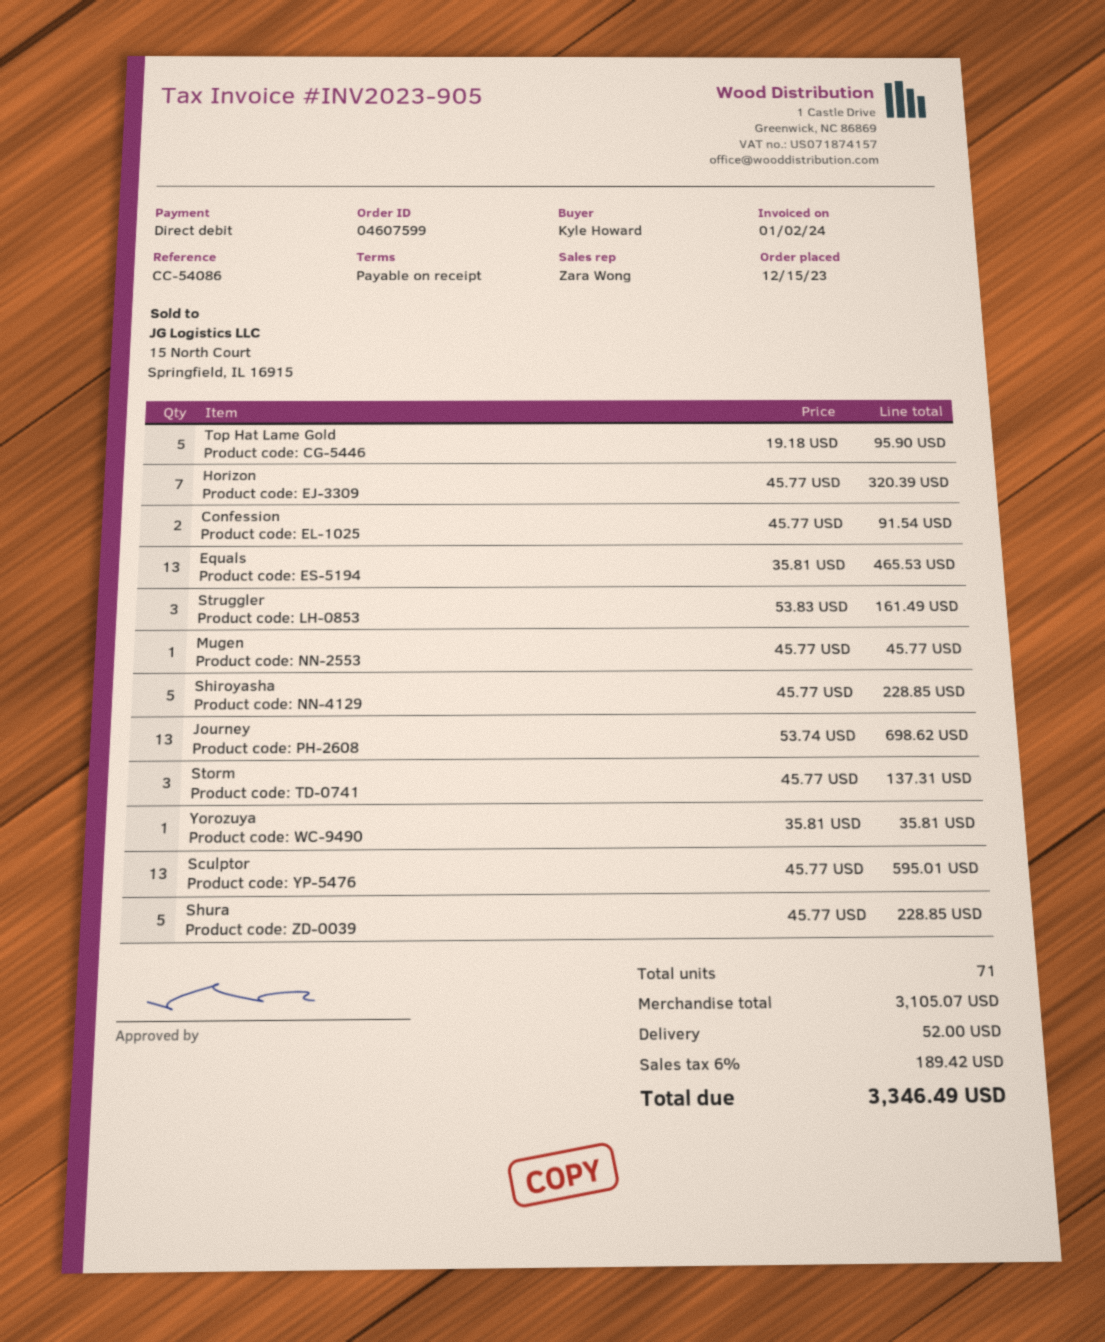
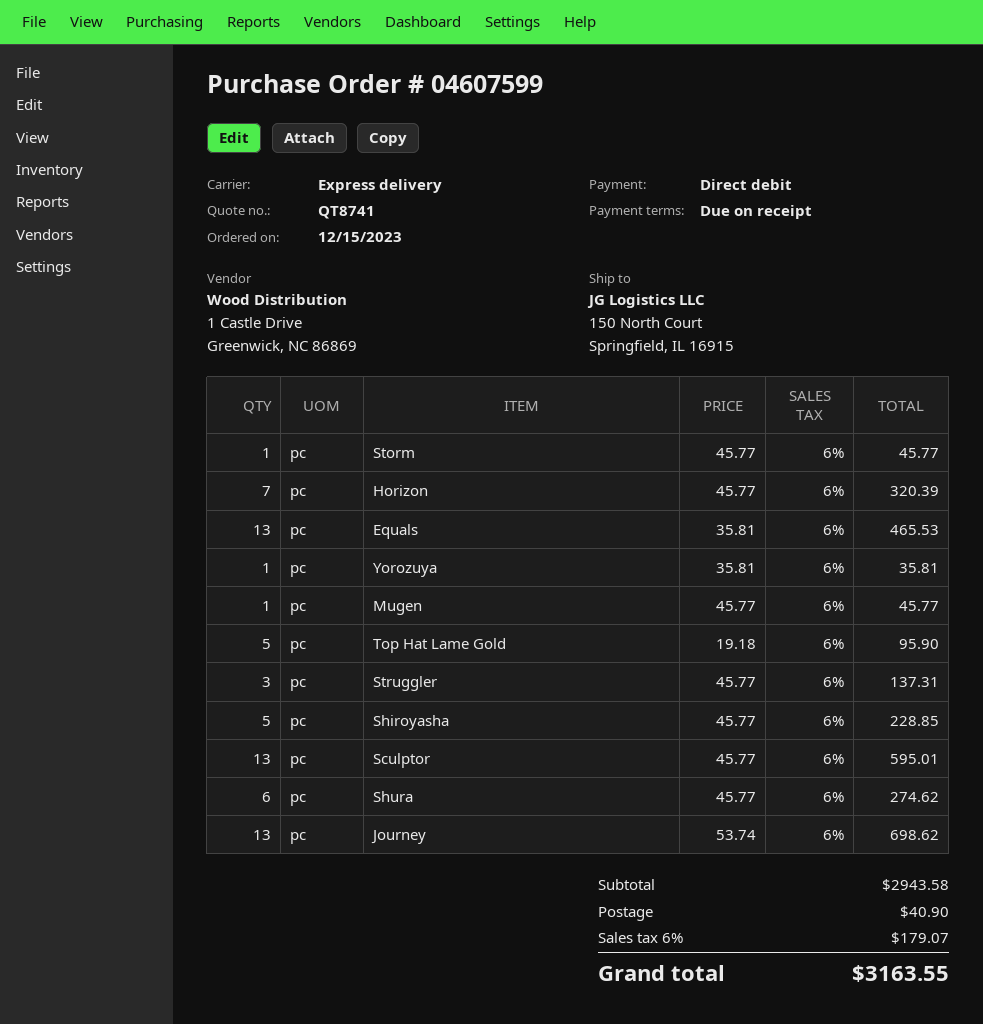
Confession: 2 x 45.77 = 91.54 -> none
Struggler: 3 x 53.83 = 161.49 -> 3 x 45.77 = 137.31
Storm: 3 x 45.77 = 137.31 -> 1 x 45.77 = 45.77
Shura: 5 x 45.77 = 228.85 -> 6 x 45.77 = 274.62
subtotal: 3105.07 -> 2943.58
shipping: 52.00 -> 40.90
tax: 6% = 189.42 -> 6% = 179.07
total: 3346.49 -> 3163.55

